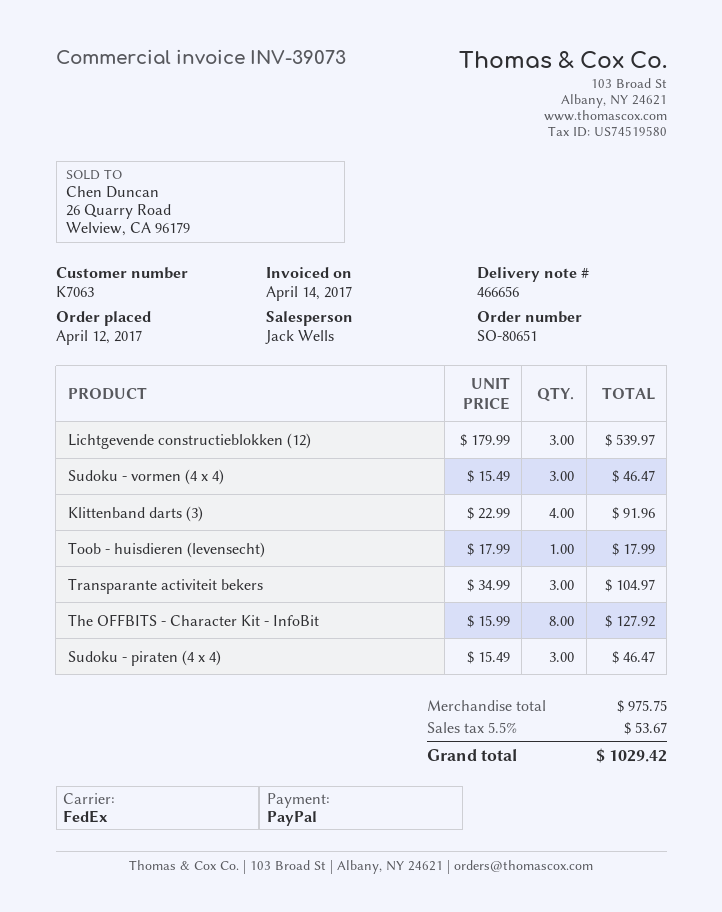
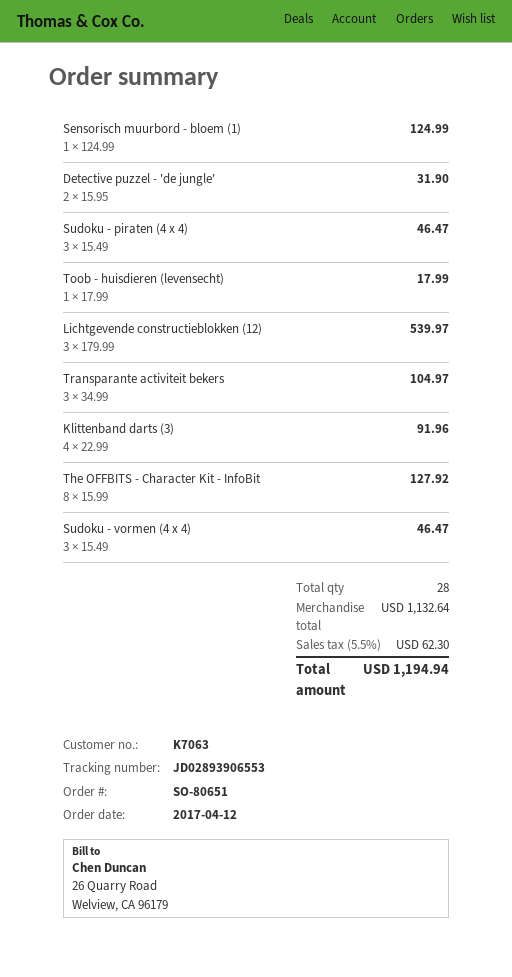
Sensorisch muurbord - bloem (1): none -> 1 x 124.99 = 124.99
Detective puzzel - 'de jungle': none -> 2 x 15.95 = 31.90
subtotal: 975.75 -> 1132.64
tax: 5.5% = 53.67 -> 5.5% = 62.30
total: 1029.42 -> 1194.94

